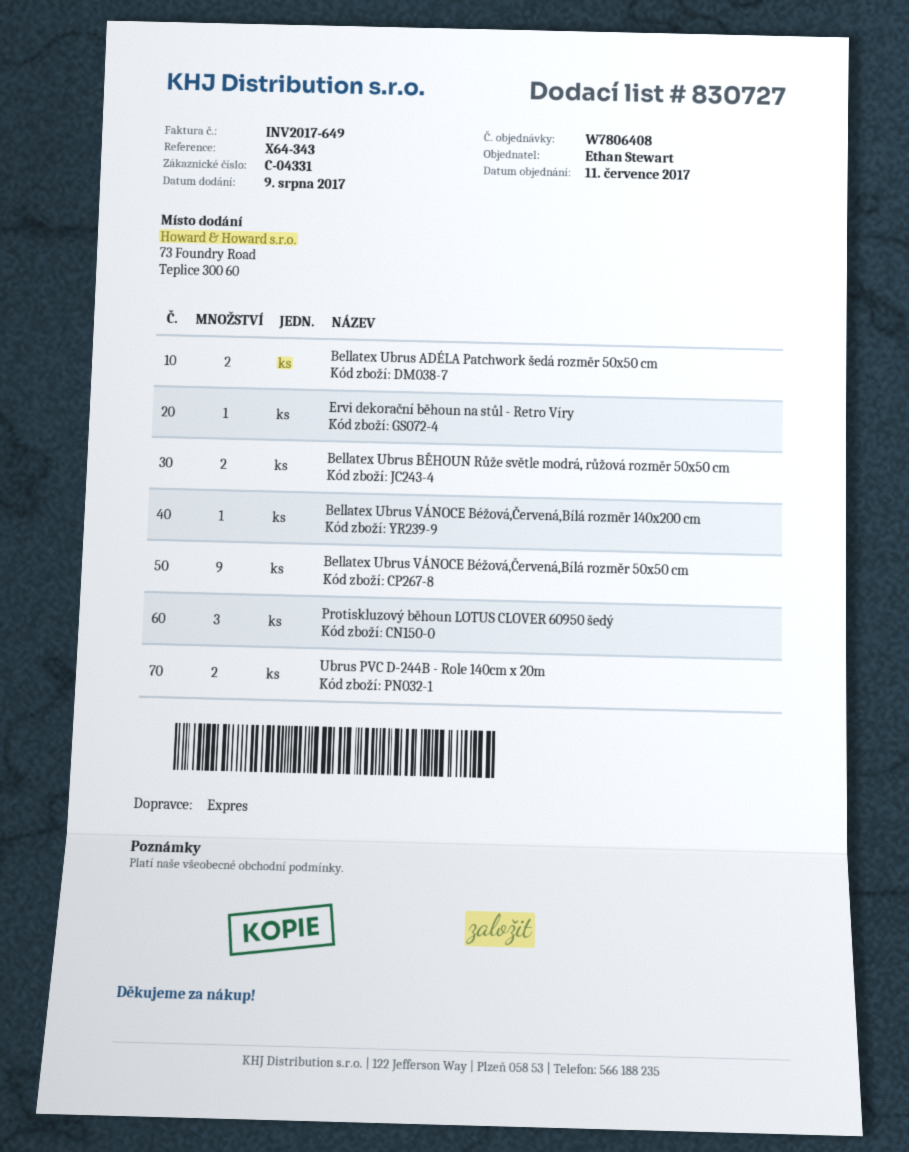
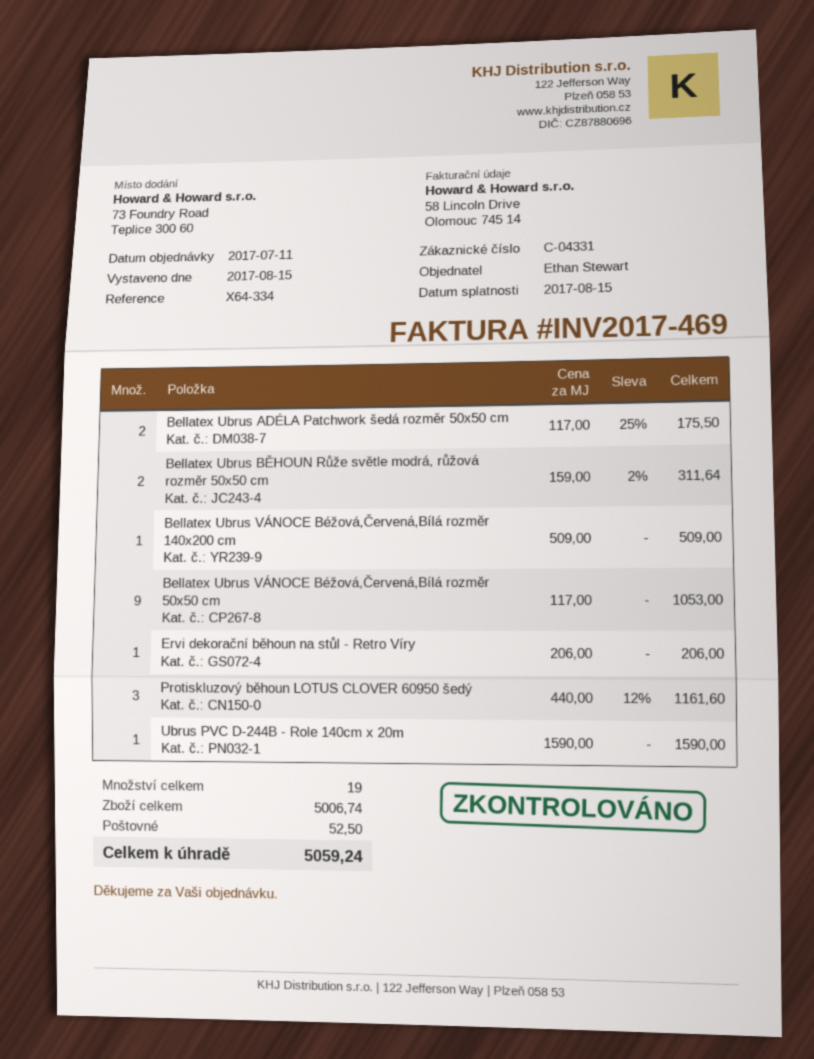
invoice number: INV2017-649 -> INV2017-469
reference: X64-343 -> X64-334
Ubrus PVC D-244B - Role 140cm x 20m: 2 -> 1

